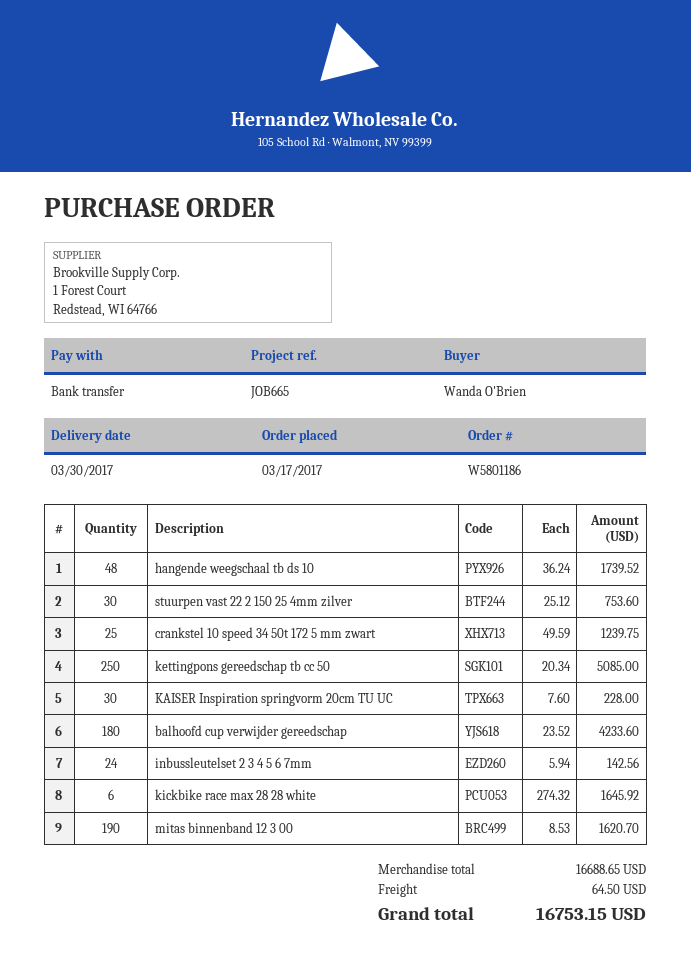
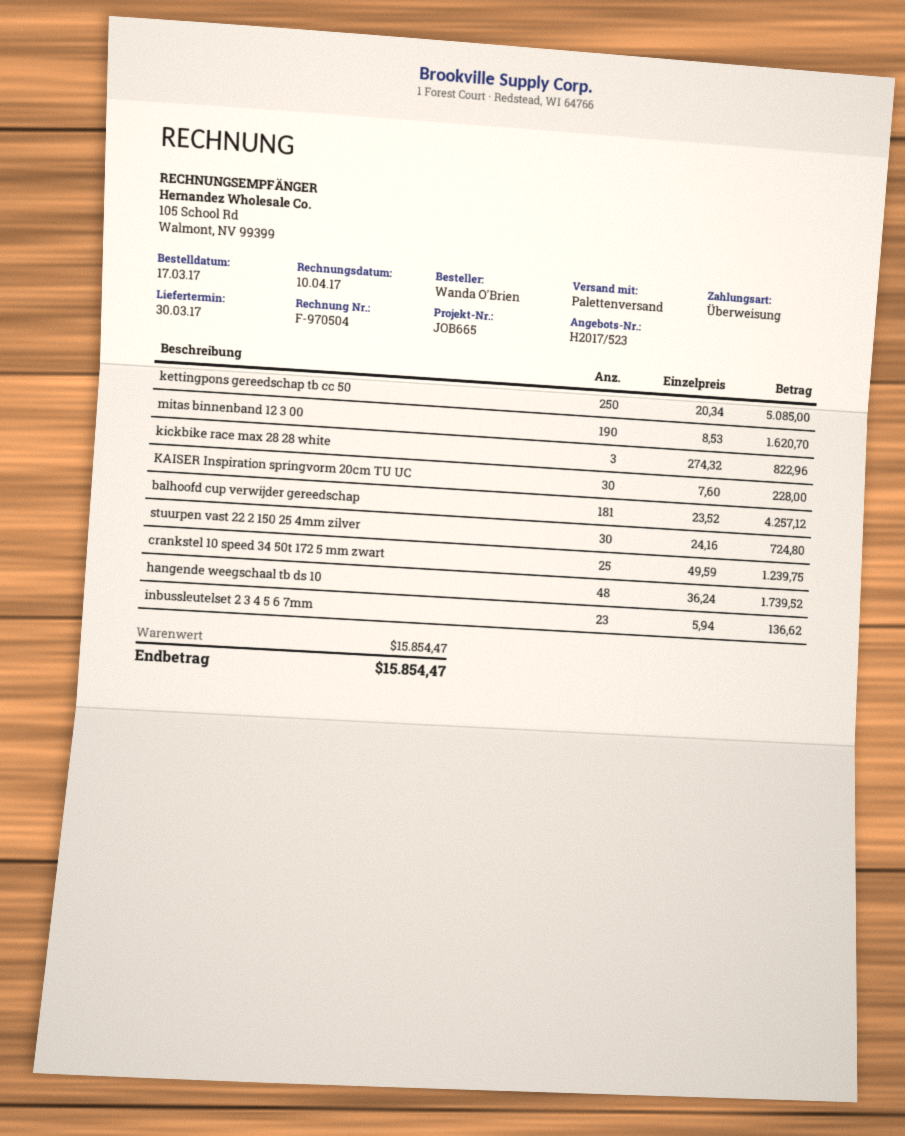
stuurpen vast 22 2 150 25 4mm zilver: 30 x 25.12 = 753.60 -> 30 x 24.16 = 724.80
balhoofd cup verwijder gereedschap: 180 x 23.52 = 4233.60 -> 181 x 23.52 = 4257.12
inbussleutelset 2 3 4 5 6 7mm: 24 x 5.94 = 142.56 -> 23 x 5.94 = 136.62
kickbike race max 28 28 white: 6 x 274.32 = 1645.92 -> 3 x 274.32 = 822.96
subtotal: 16688.65 -> 15854.47
shipping: 64.50 -> none
total: 16753.15 -> 15854.47

